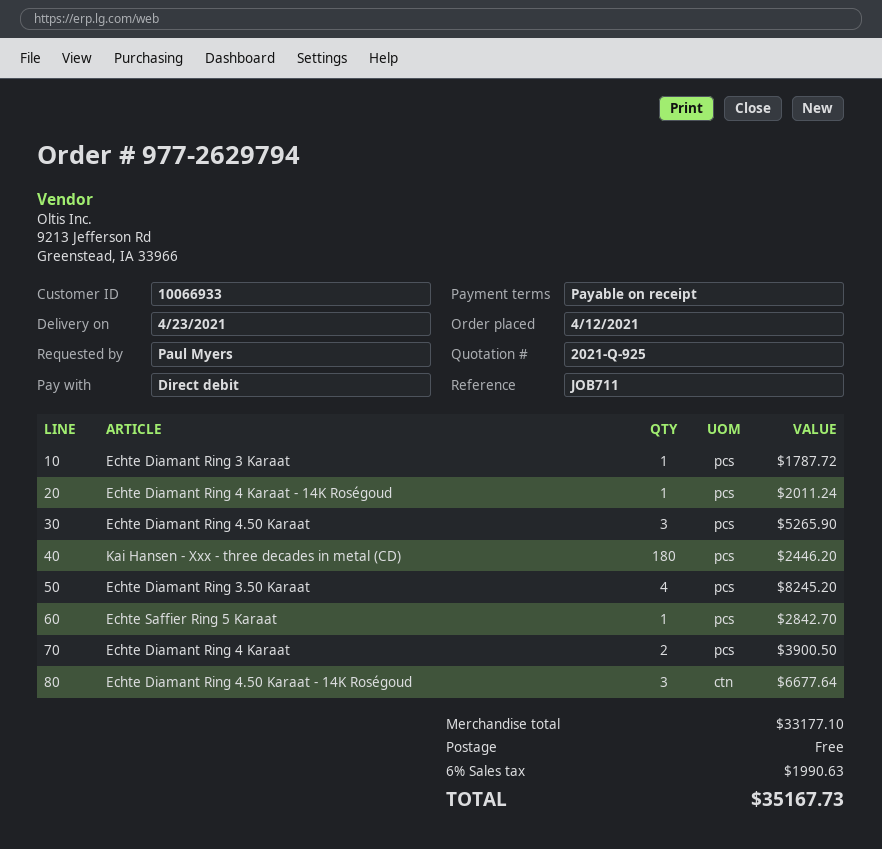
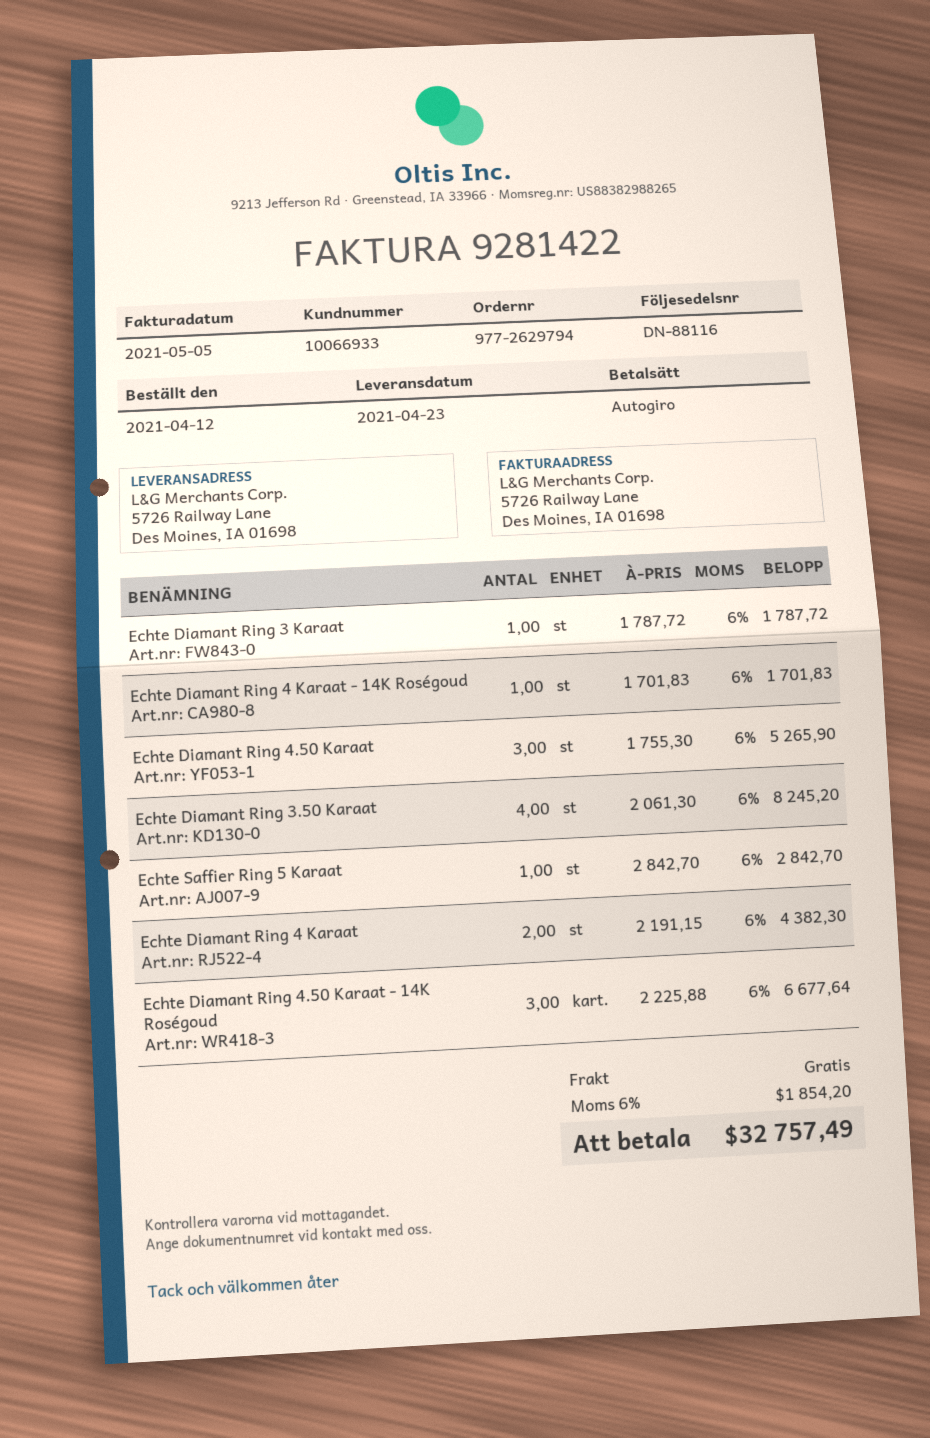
Echte Diamant Ring 4 Karaat - 14K Roségoud: 1 for 2011.24 -> 1 for 1701.83
Kai Hansen - Xxx - three decades in metal (CD): 180 for 2446.20 -> none
Echte Diamant Ring 4 Karaat: 2 for 3900.50 -> 2 for 4382.30
tax: 6% = 1990.63 -> 6% = 1854.20
total: 35167.73 -> 32757.49

